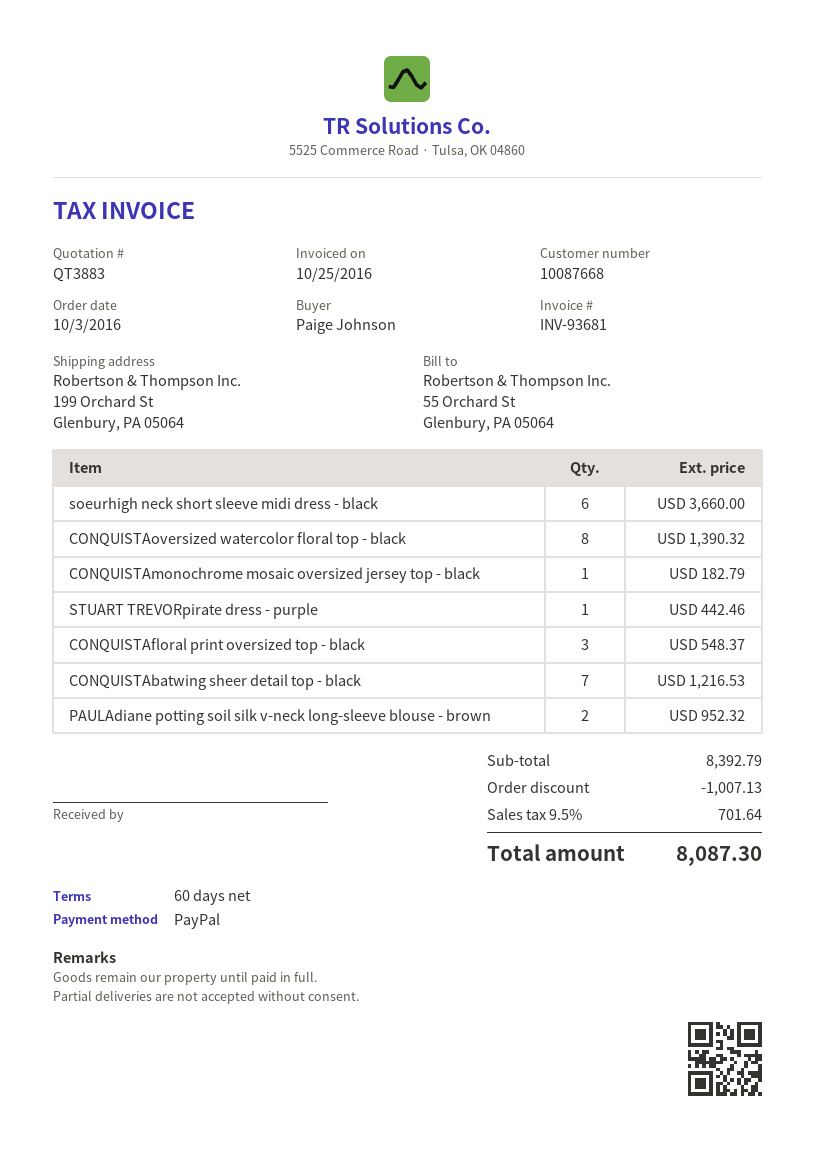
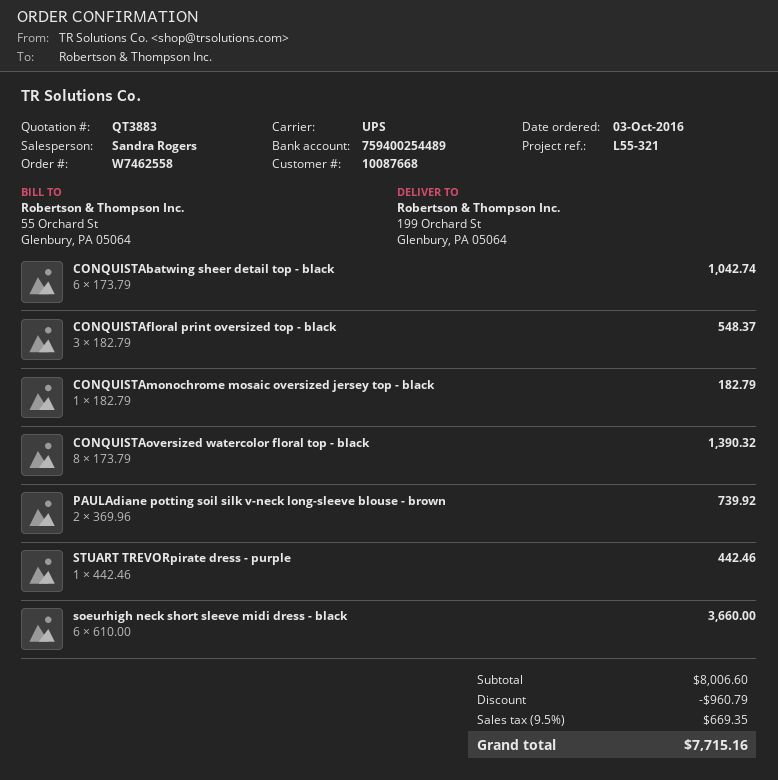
CONQUISTAbatwing sheer detail top - black: 7 for 1216.53 -> 6 for 1042.74
PAULAdiane potting soil silk v-neck long-sleeve blouse - brown: 2 for 952.32 -> 2 for 739.92
subtotal: 8392.79 -> 8006.60
discount: 1007.13 -> 960.79
tax: 9.5% = 701.64 -> 9.5% = 669.35
total: 8087.30 -> 7715.16

